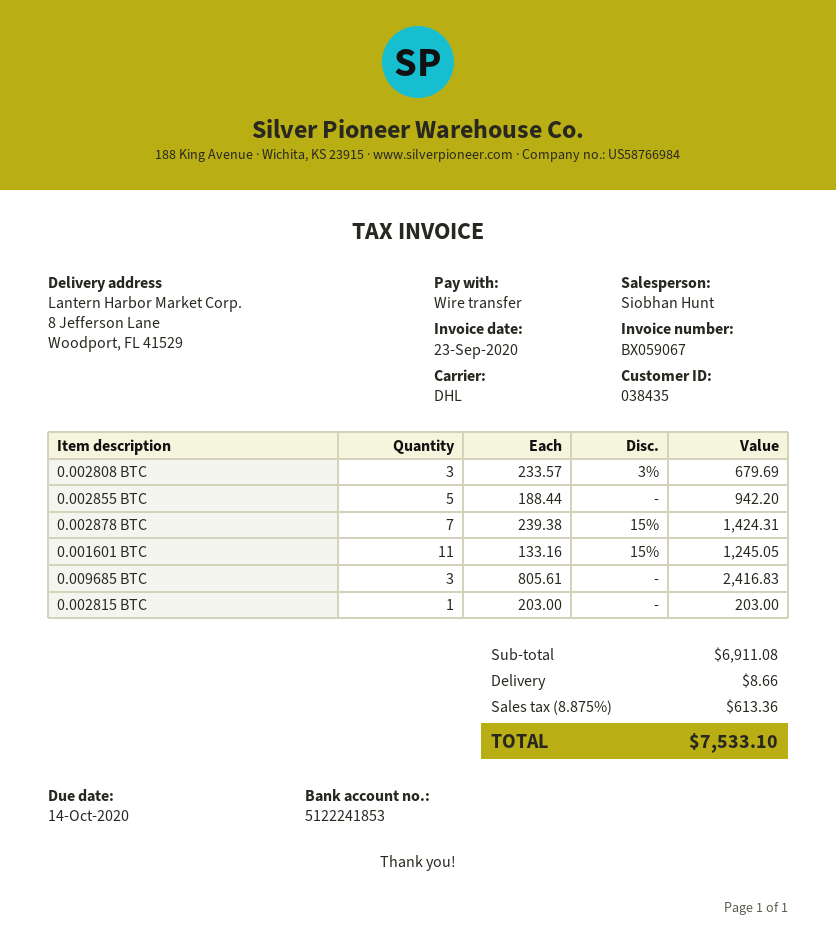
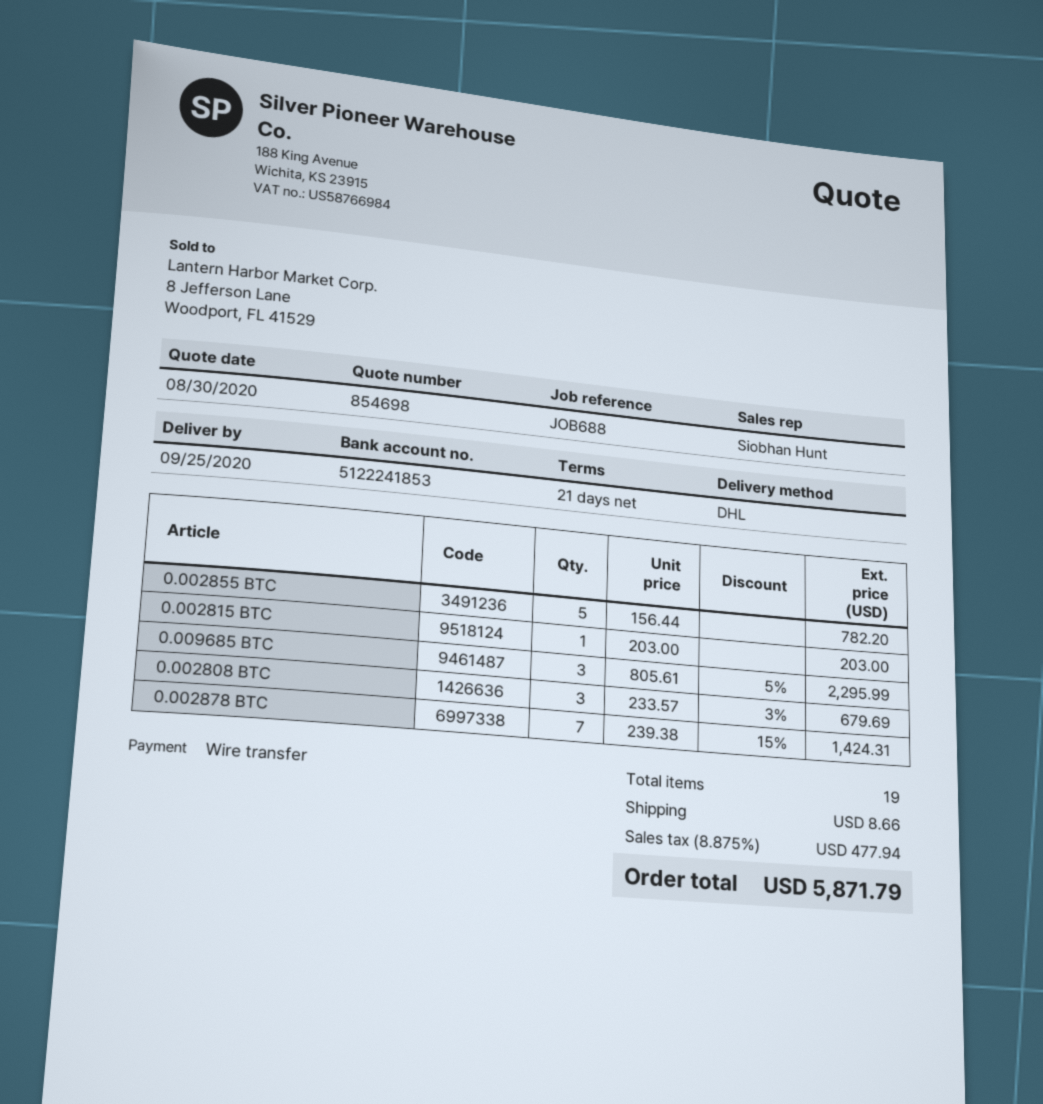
0.002855 BTC: 5 x 188.44 = 942.20 -> 5 x 156.44 = 782.20
0.001601 BTC: 11 x 133.16 - 15% = 1245.05 -> none
0.009685 BTC: 3 x 805.61 = 2416.83 -> 3 x 805.61 - 5% = 2295.99
tax: 8.875% = 613.36 -> 8.875% = 477.94
total: 7533.10 -> 5871.79

